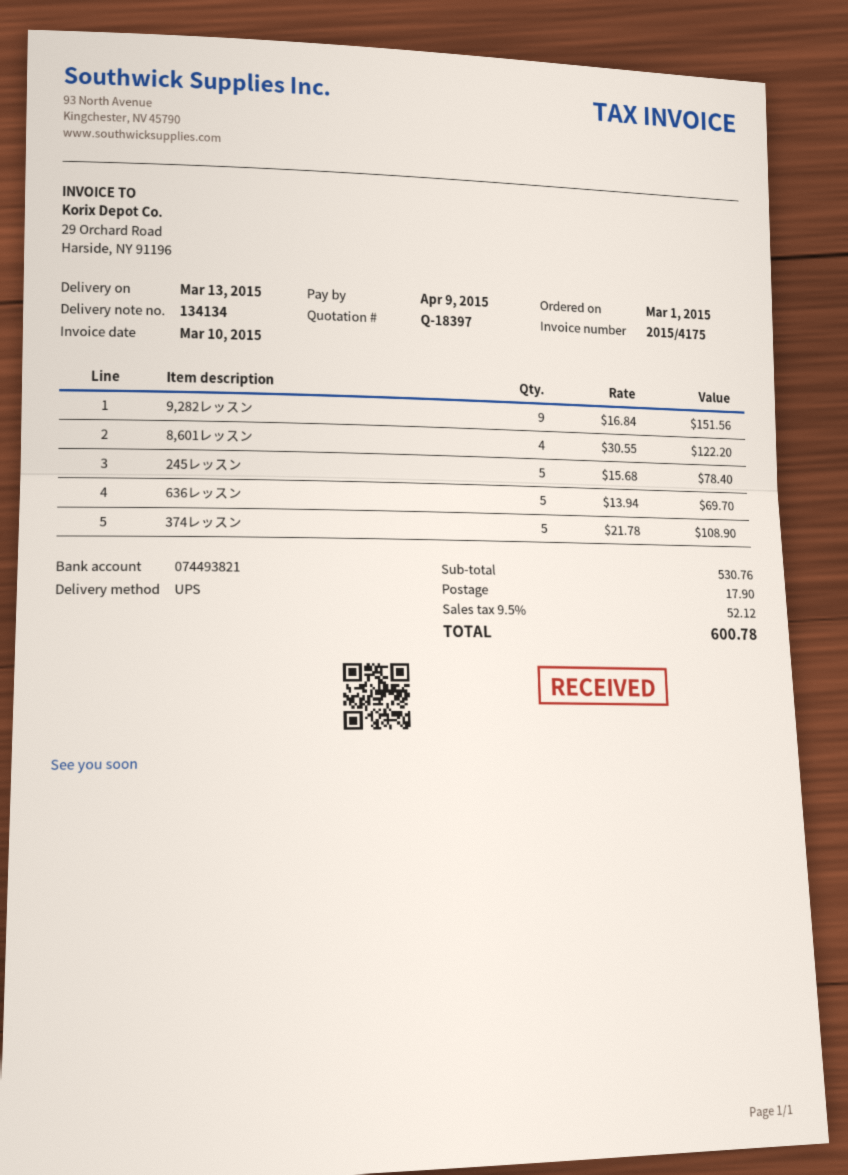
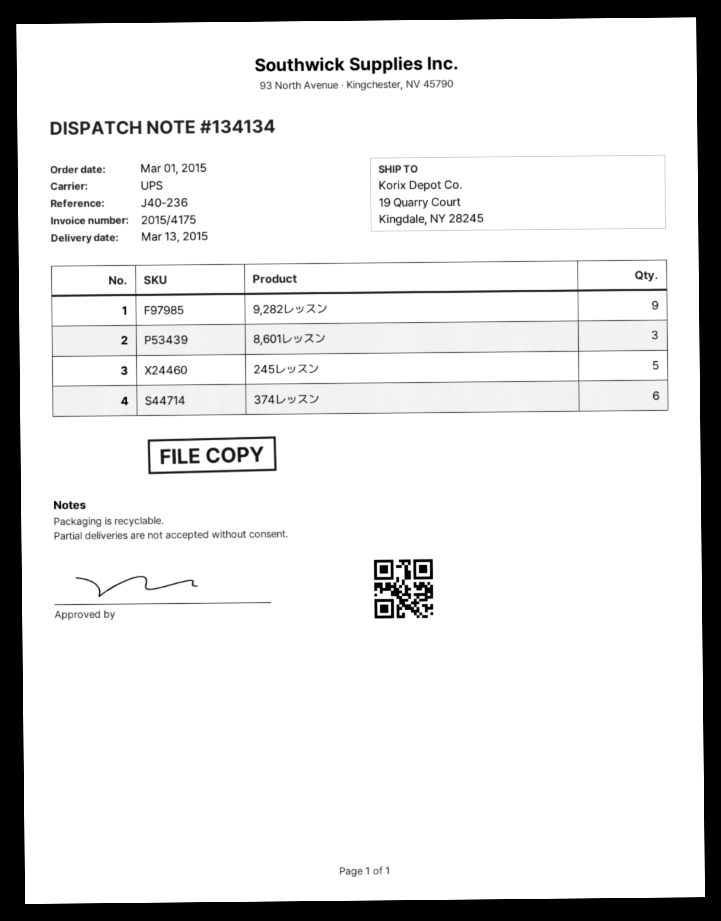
8,601レッスン: 4 -> 3
636レッスン: 5 -> none
374レッスン: 5 -> 6

